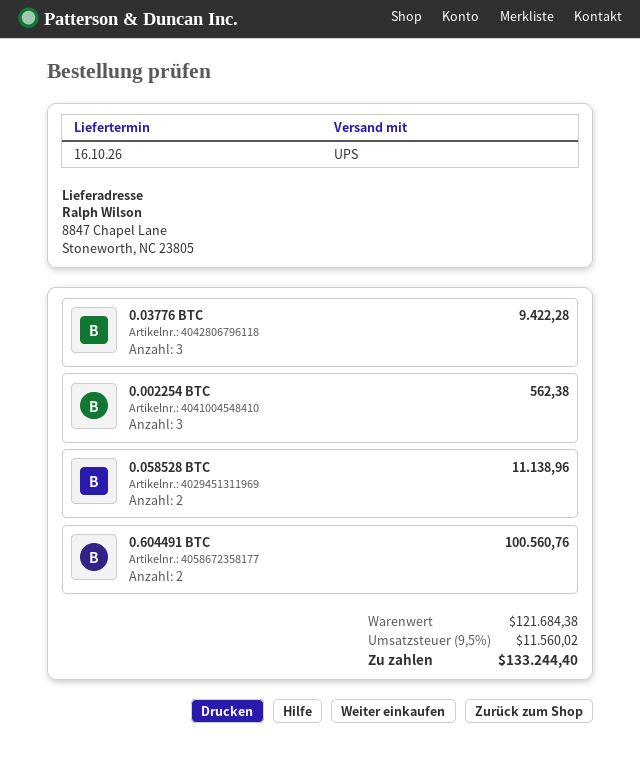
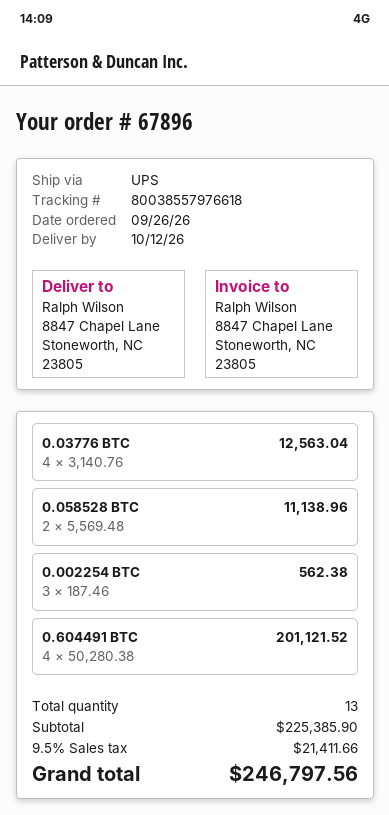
delivery date: 2026-10-16 -> 2026-10-12
0.03776 BTC: 3 for 9422.28 -> 4 for 12563.04
0.604491 BTC: 2 for 100560.76 -> 4 for 201121.52
subtotal: 121684.38 -> 225385.90
tax: 9.5% = 11560.02 -> 9.5% = 21411.66
total: 133244.40 -> 246797.56

